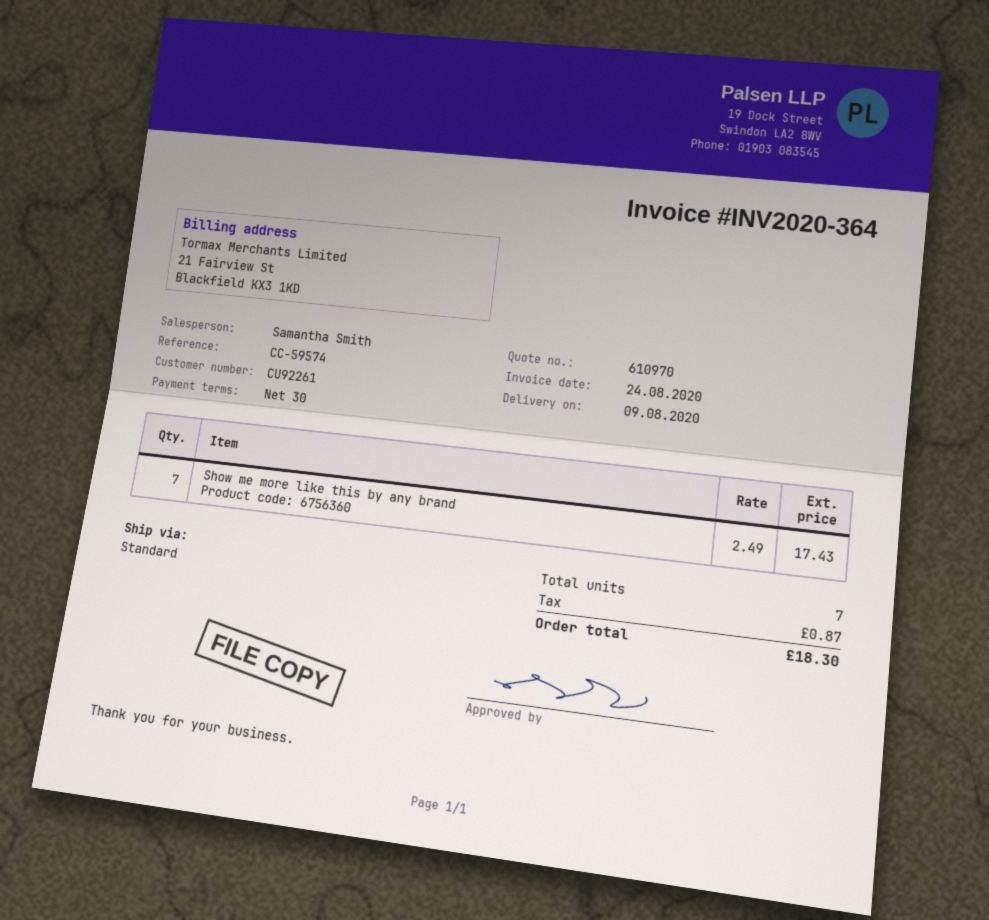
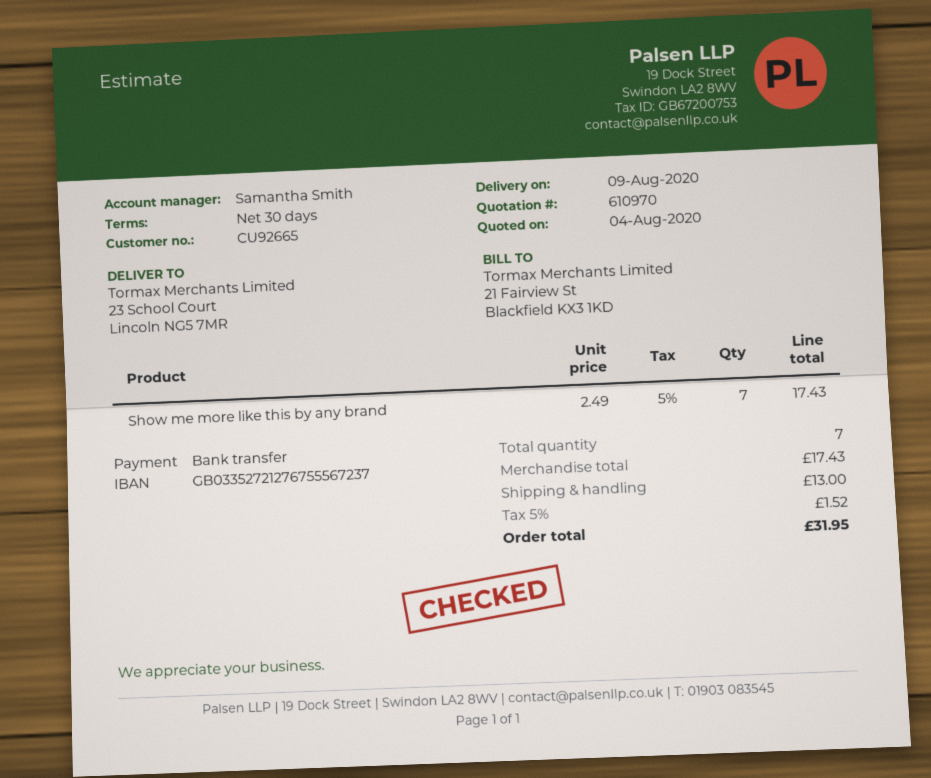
customer number: CU92261 -> CU92665
shipping: none -> 13.00
tax: 0.87 -> 1.52
total: 18.30 -> 31.95

